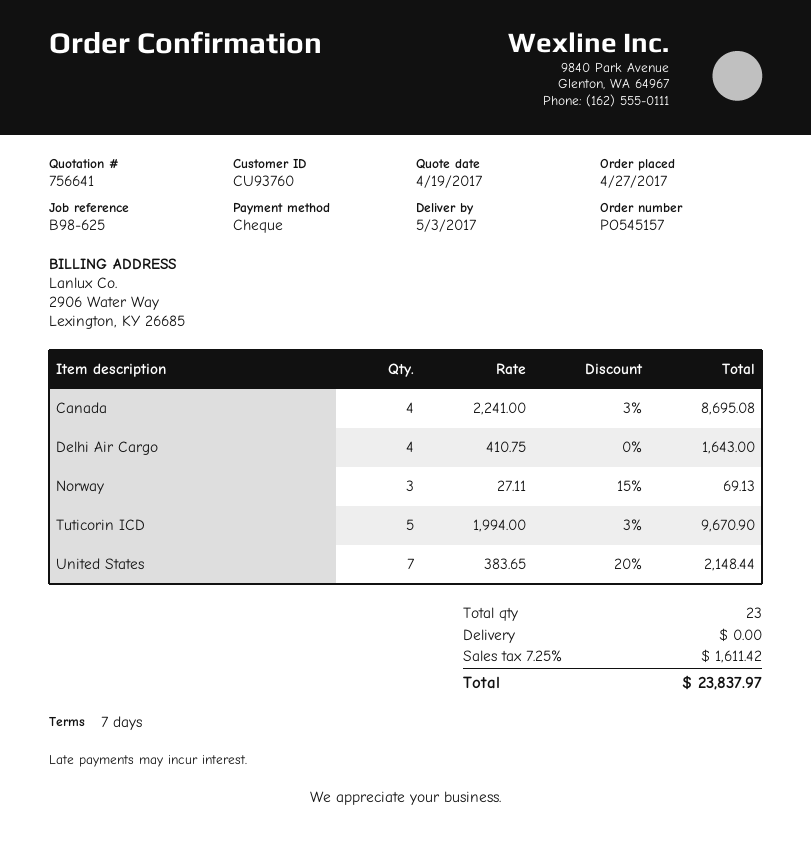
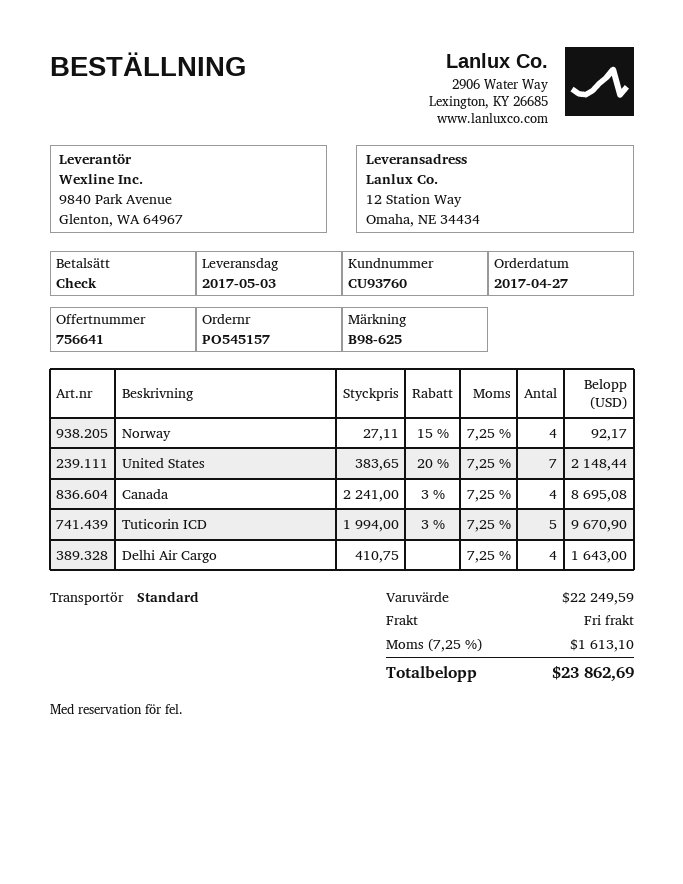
Norway: 3 x 27.11 - 15% = 69.13 -> 4 x 27.11 - 15% = 92.17
tax: 7.25% = 1611.42 -> 7.25% = 1613.10
total: 23837.97 -> 23862.69

